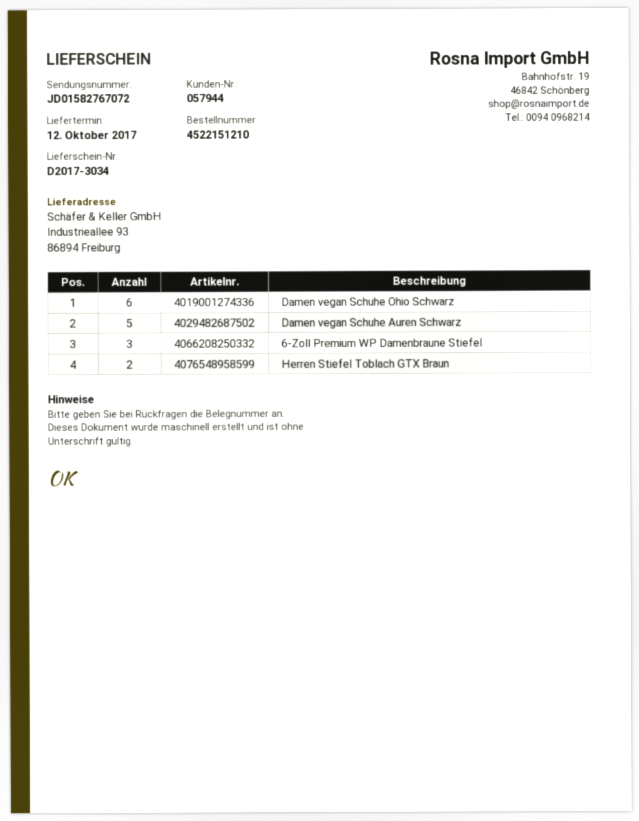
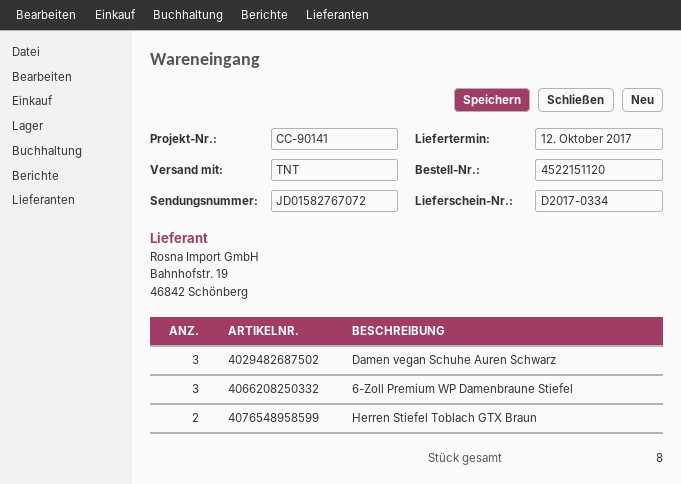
order number: 4522151210 -> 4522151120
delivery note number: D2017-3034 -> D2017-0334
Damen vegan Schuhe Ohio Schwarz: 6 -> none
Damen vegan Schuhe Auren Schwarz: 5 -> 3

